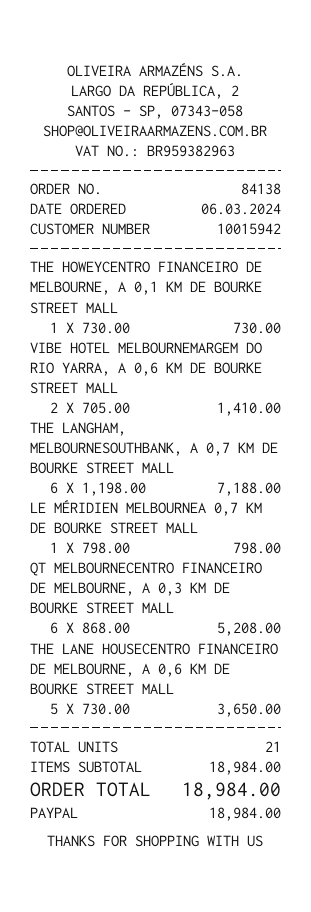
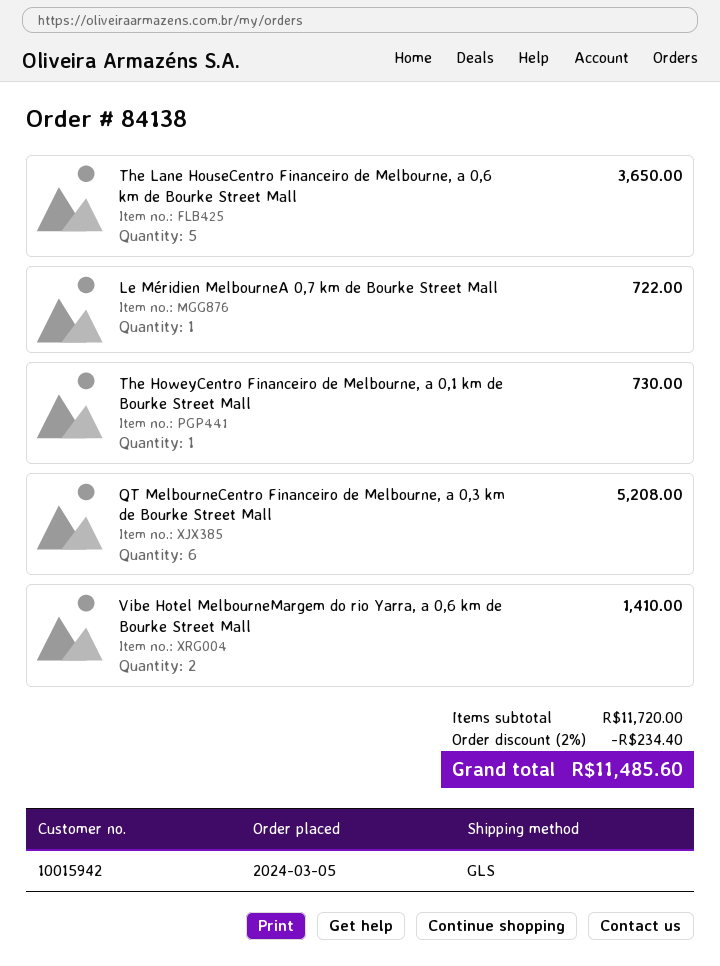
order date: 2024-03-06 -> 2024-03-05
THE LANGHAM, MELBOURNESOUTHBANK, A 0,7 KM DE BOURKE STREET MALL: 6 for 7188.00 -> none
LE MÉRIDIEN MELBOURNEA 0,7 KM DE BOURKE STREET MALL: 1 for 798.00 -> 1 for 722.00
subtotal: 18984.00 -> 11720.00
discount: none -> 2% = 234.40
total: 18984.00 -> 11485.60

